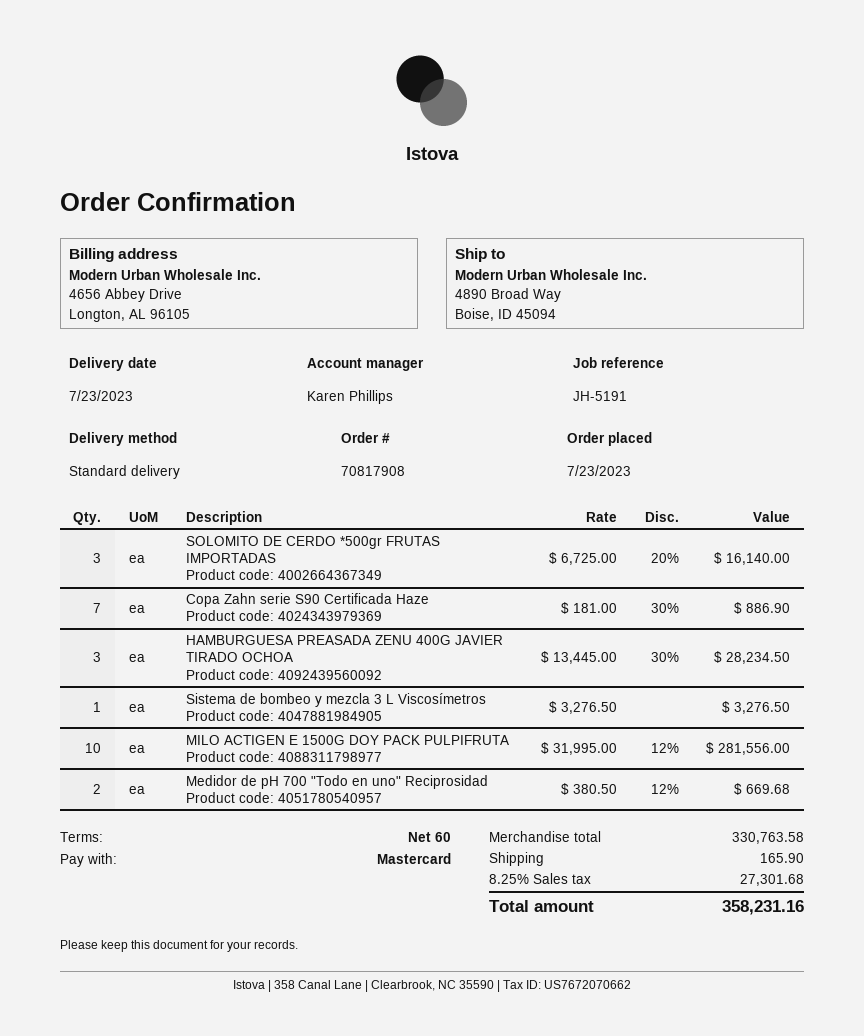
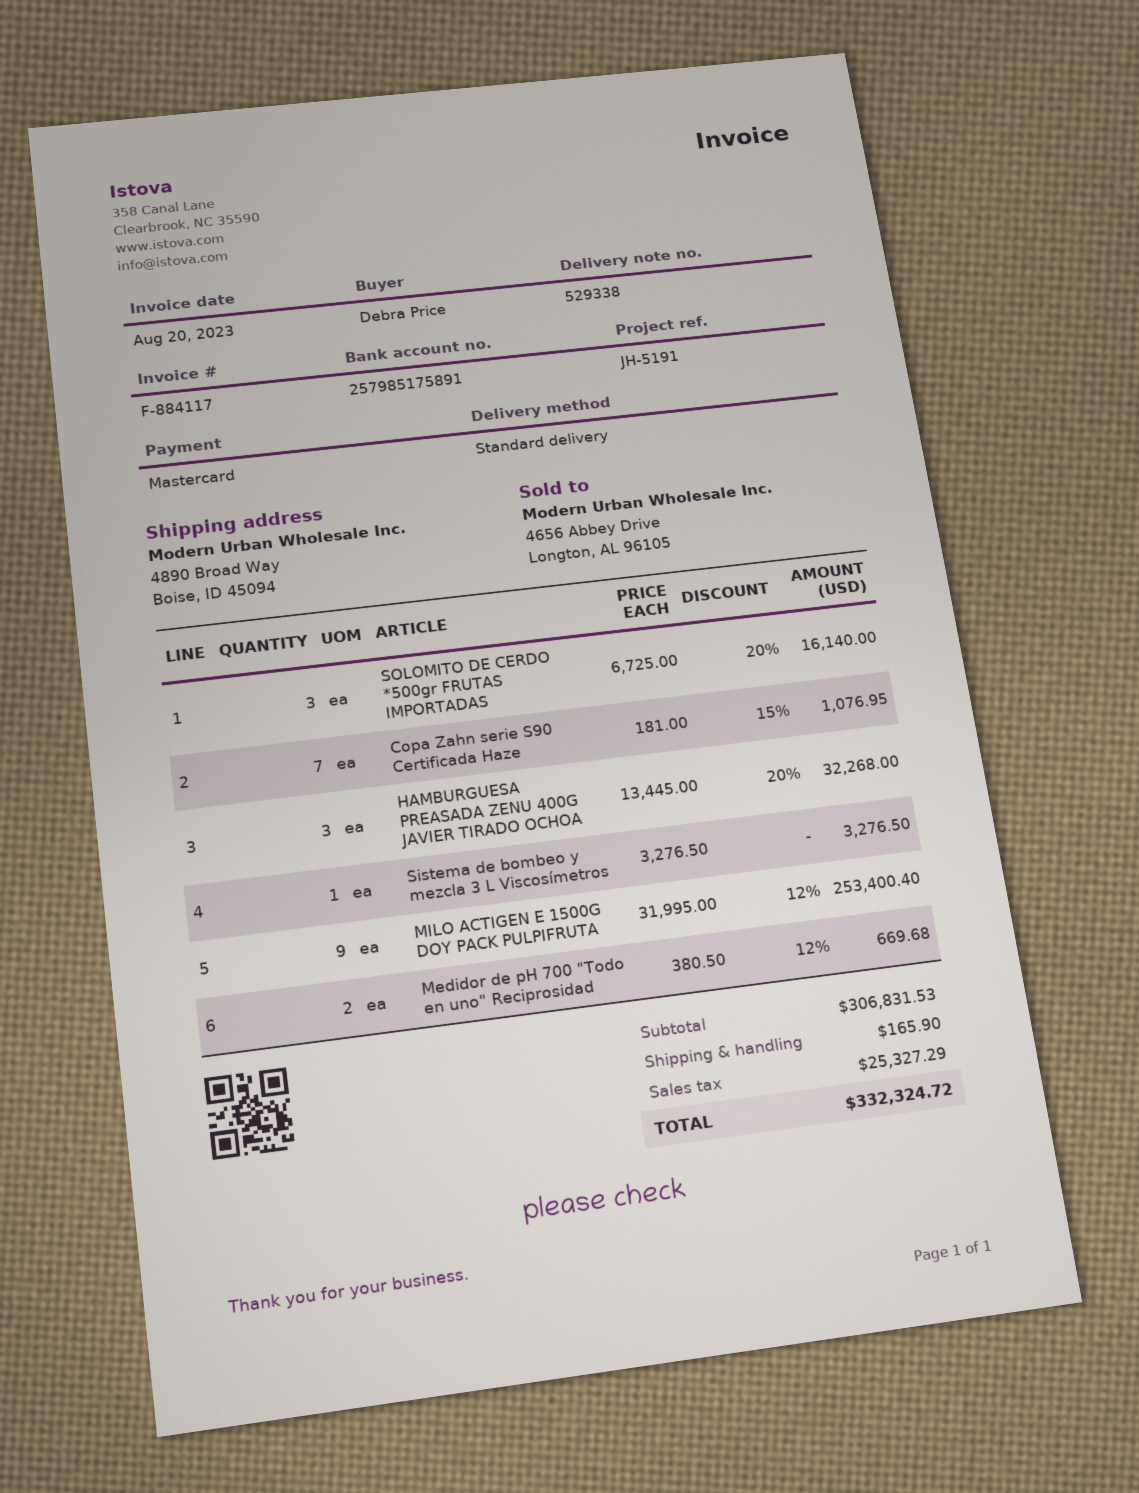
Copa Zahn serie S90 Certificada Haze: 7 x 181.00 - 30% = 886.90 -> 7 x 181.00 - 15% = 1076.95
HAMBURGUESA PREASADA ZENU 400G JAVIER TIRADO OCHOA: 3 x 13445.00 - 30% = 28234.50 -> 3 x 13445.00 - 20% = 32268.00
MILO ACTIGEN E 1500G DOY PACK PULPIFRUTA: 10 x 31995.00 - 12% = 281556.00 -> 9 x 31995.00 - 12% = 253400.40
subtotal: 330763.58 -> 306831.53
tax: 27301.68 -> 25327.29
total: 358231.16 -> 332324.72

